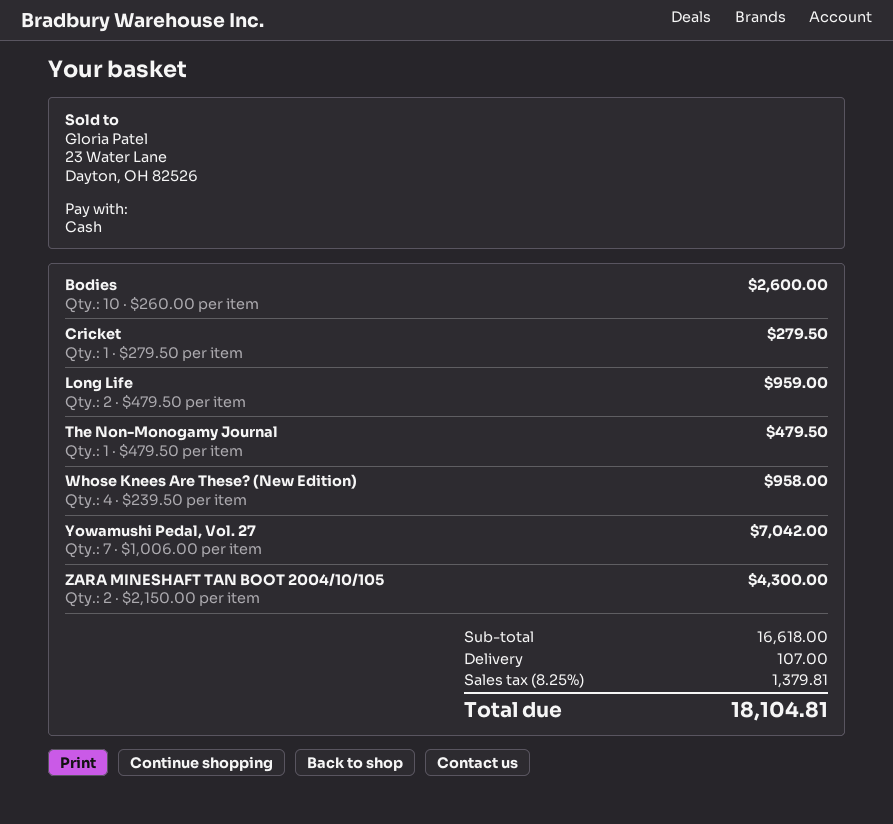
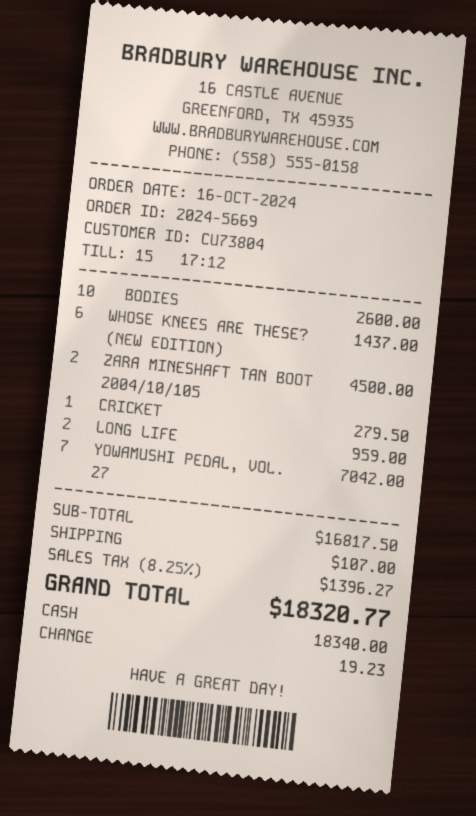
The Non-Monogamy Journal: 1 for 479.50 -> none
Whose Knees Are These? (New Edition): 4 for 958.00 -> 6 for 1437.00
ZARA MINESHAFT TAN BOOT 2004/10/105: 2 for 4300.00 -> 2 for 4500.00
subtotal: 16618.00 -> 16817.50
tax: 8.25% = 1379.81 -> 8.25% = 1396.27
total: 18104.81 -> 18320.77

